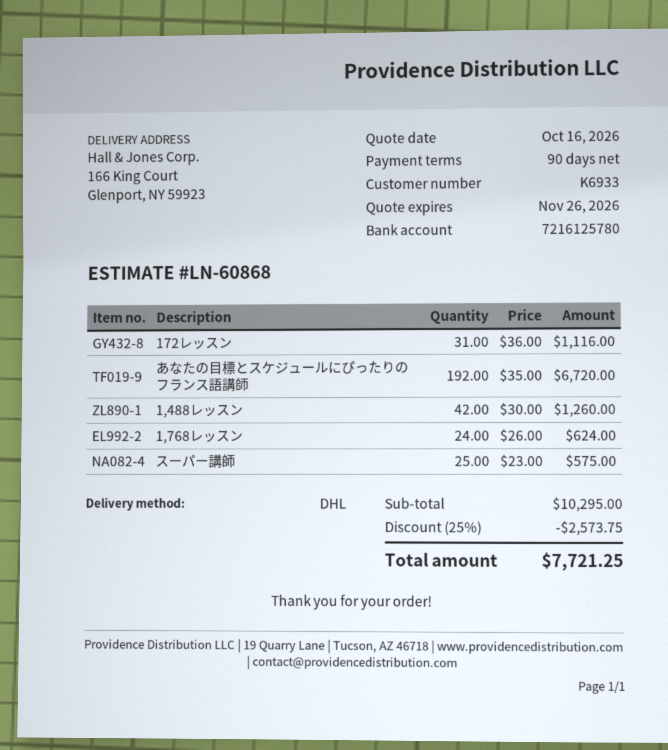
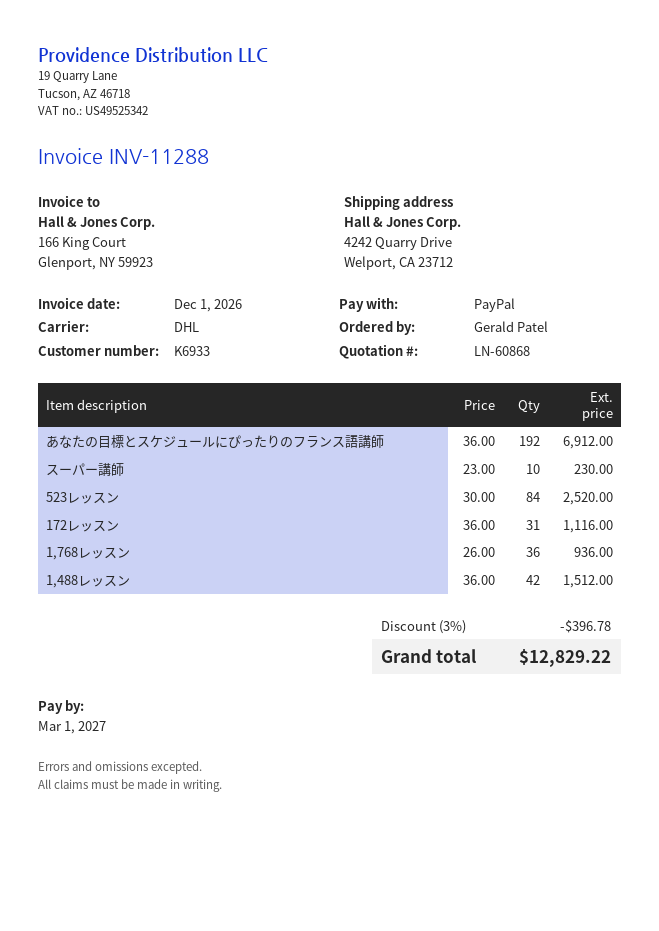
ship to: 166 King Court, Glenport, NY 59923 -> 4242 Quarry Drive, Welport, CA 23712
あなたの目標とスケジュールにぴったりのフランス語講師: 192 x 35.00 = 6720.00 -> 192 x 36.00 = 6912.00
1,488レッスン: 42 x 30.00 = 1260.00 -> 42 x 36.00 = 1512.00
1,768レッスン: 24 x 26.00 = 624.00 -> 36 x 26.00 = 936.00
スーパー講師: 25 x 23.00 = 575.00 -> 10 x 23.00 = 230.00
523レッスン: none -> 84 x 30.00 = 2520.00
discount: 25% = 2573.75 -> 3% = 396.78
total: 7721.25 -> 12829.22

